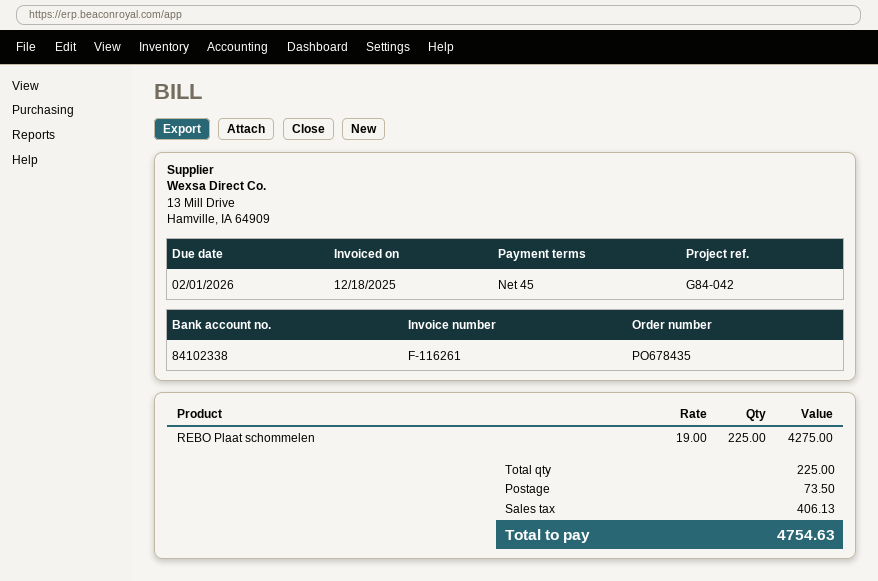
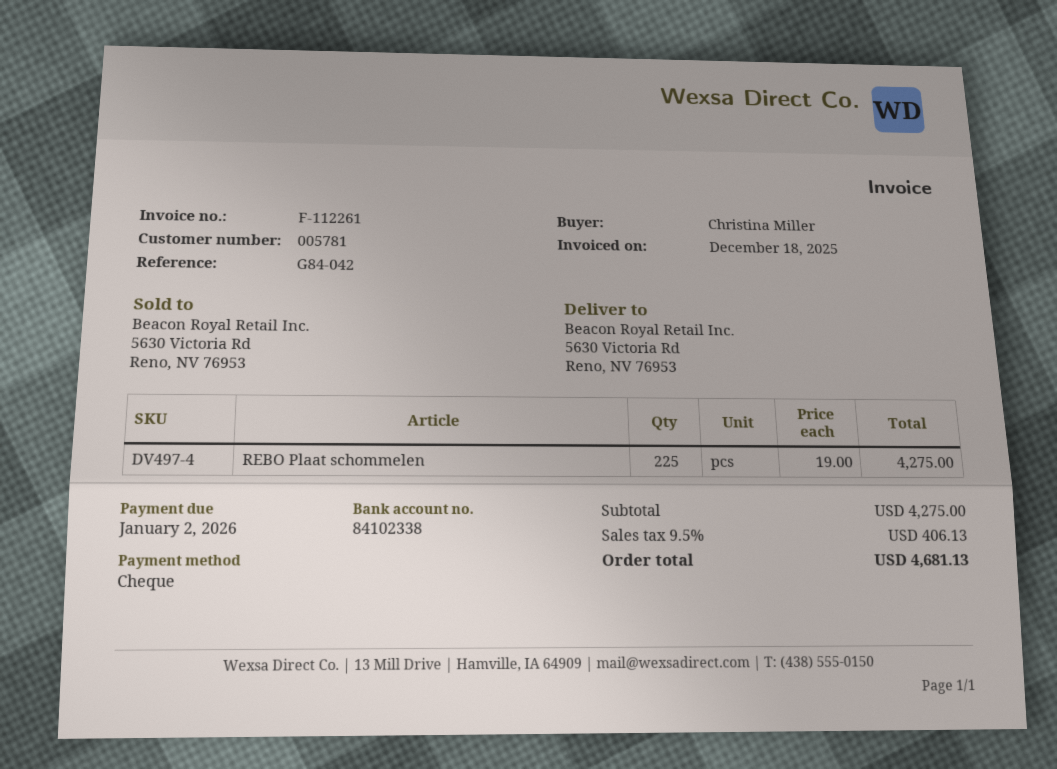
invoice number: F-116261 -> F-112261
due date: 2026-02-01 -> 2026-01-02
shipping: 73.50 -> none
total: 4754.63 -> 4681.13

